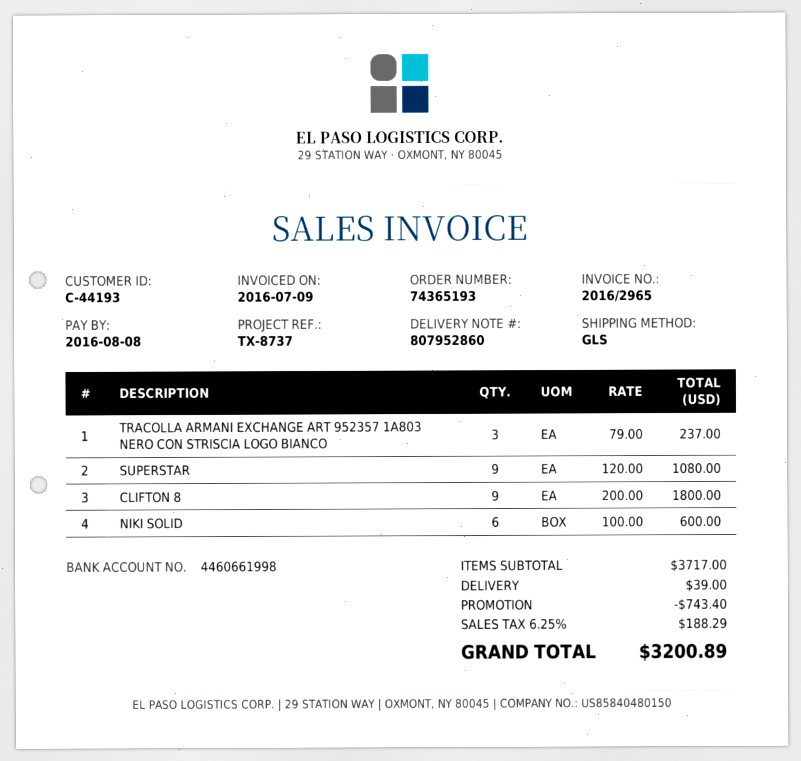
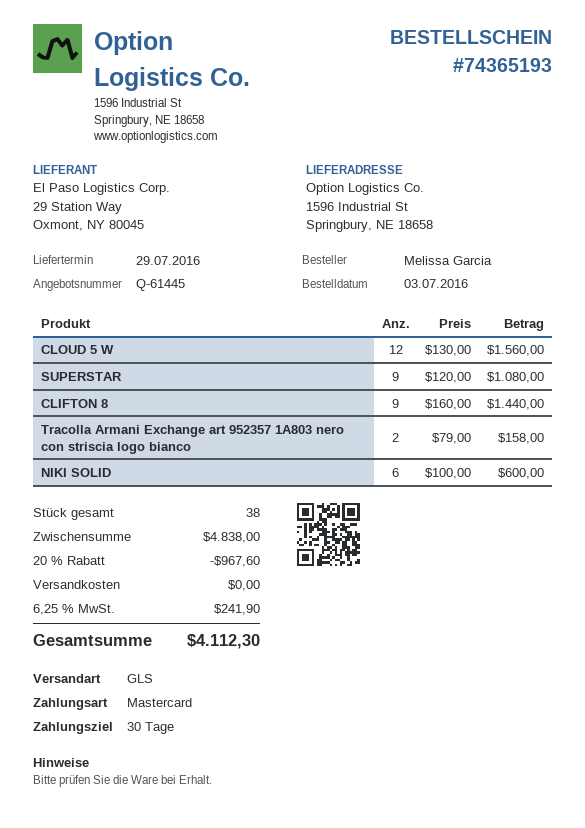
TRACOLLA ARMANI EXCHANGE ART 952357 1A803 NERO CON STRISCIA LOGO BIANCO: 3 x 79.00 = 237.00 -> 2 x 79.00 = 158.00
CLIFTON 8: 9 x 200.00 = 1800.00 -> 9 x 160.00 = 1440.00
CLOUD 5 W: none -> 12 x 130.00 = 1560.00
subtotal: 3717.00 -> 4838.00
discount: 743.40 -> 967.60
shipping: 39.00 -> 0.00
tax: 6.25% = 188.29 -> 6.25% = 241.90
total: 3200.89 -> 4112.30

